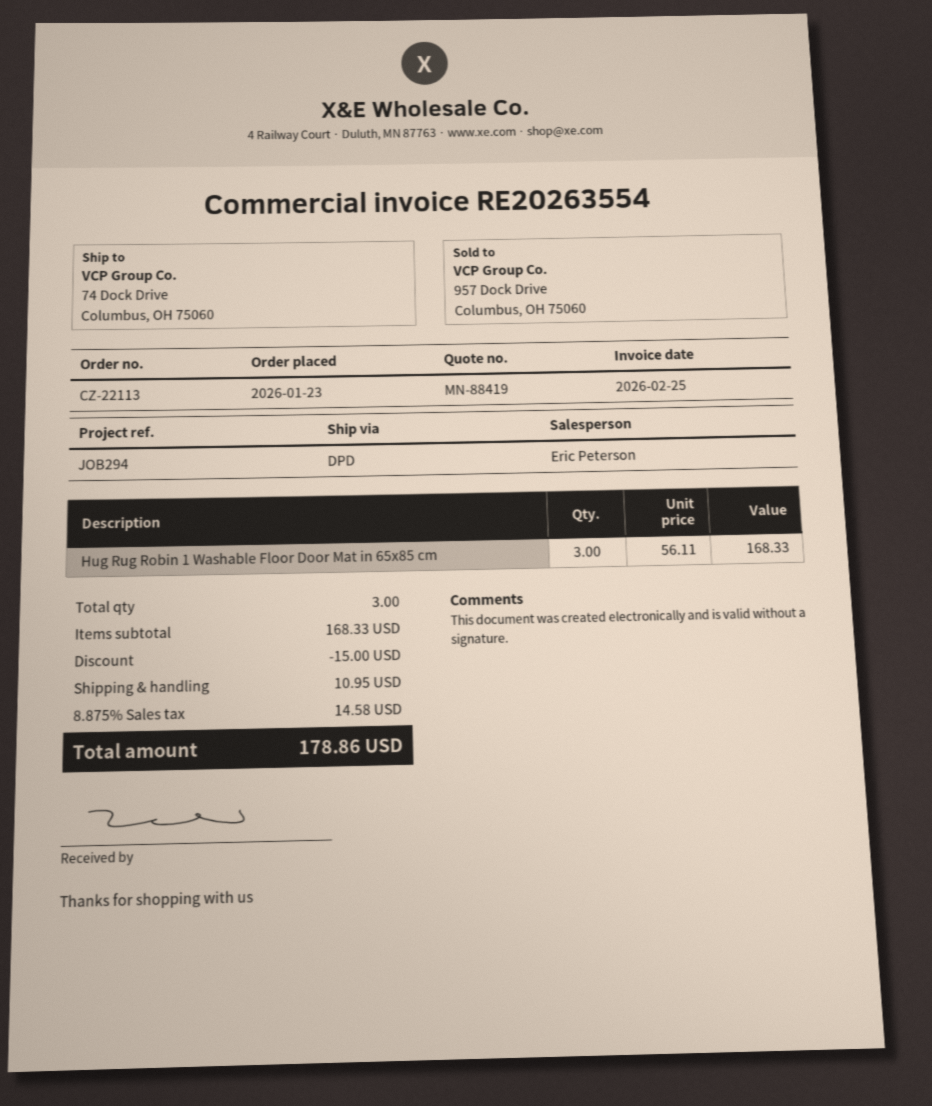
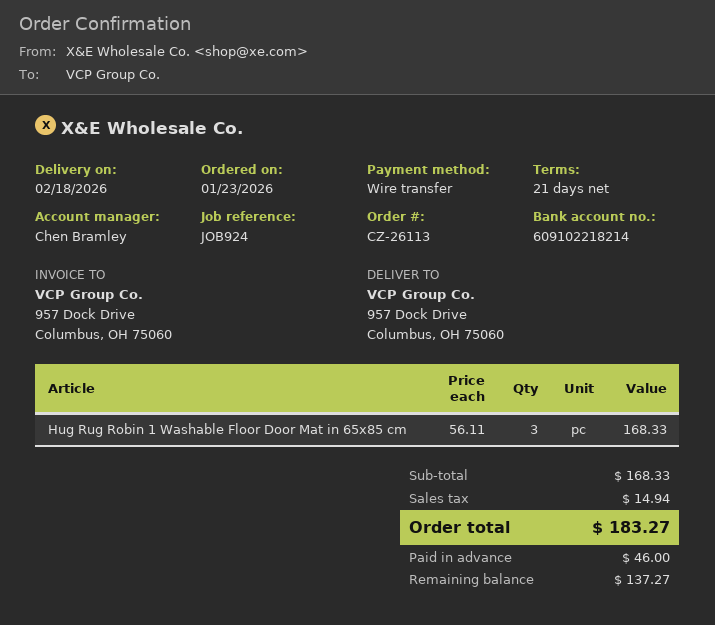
order number: CZ-22113 -> CZ-26113
reference: JOB294 -> JOB924
sales rep: Eric Peterson -> Chen Bramley
ship to: 74 Dock Drive, Columbus, OH 75060 -> 957 Dock Drive, Columbus, OH 75060
discount: 15.00 -> none
shipping: 10.95 -> none
tax: 14.58 -> 14.94
total: 178.86 -> 183.27

